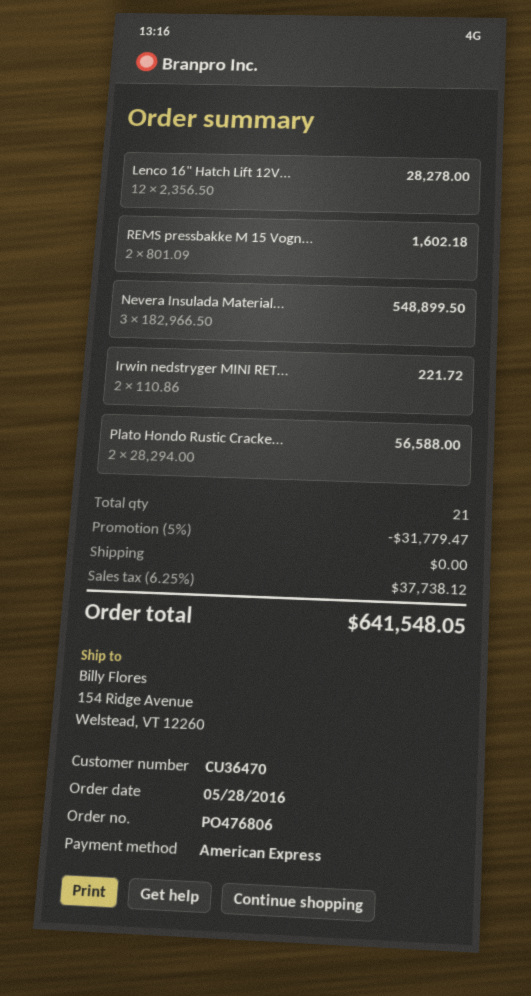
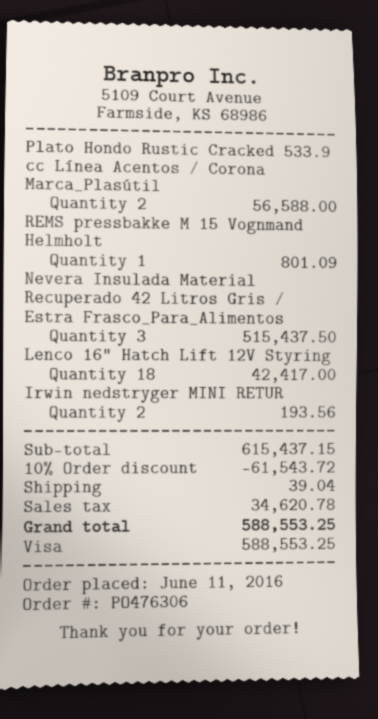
order number: PO476806 -> PO476306
order date: 2016-05-28 -> 2016-06-11
payment method: American Express -> Visa
Lenco 16" Hatch Lift 12V...: 12 for 28278.00 -> 18 for 42417.00
REMS pressbakke M 15 Vogn...: 2 for 1602.18 -> 1 for 801.09
Nevera Insulada Material...: 3 for 548899.50 -> 3 for 515437.50
Irwin nedstryger MINI RET...: 2 for 221.72 -> 2 for 193.56
discount: 5% = 31779.47 -> 10% = 61543.72
shipping: 0.00 -> 39.04
tax: 37738.12 -> 34620.78
total: 641548.05 -> 588553.25

